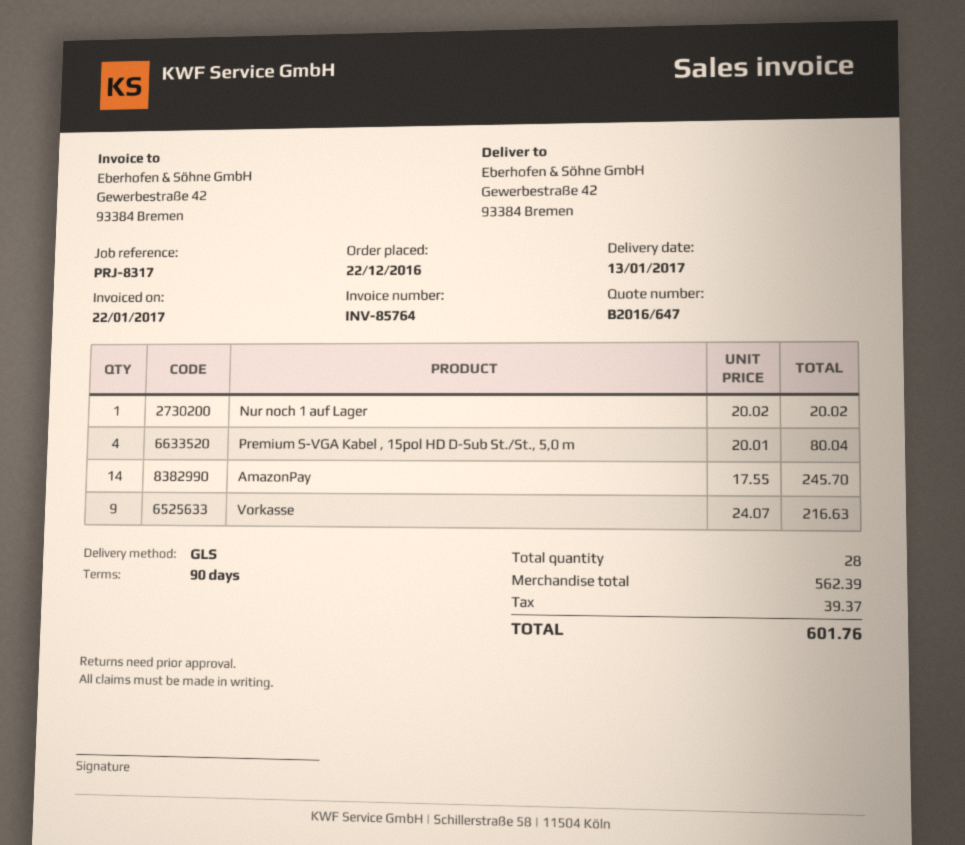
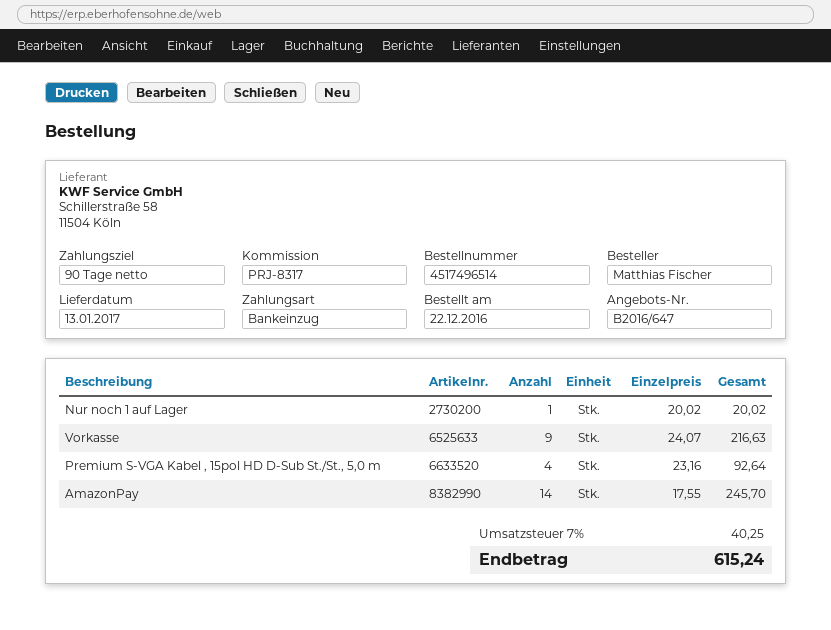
Premium S-VGA Kabel , 15pol HD D-Sub St./St., 5,0 m: 4 x 20.01 = 80.04 -> 4 x 23.16 = 92.64
tax: 39.37 -> 40.25
total: 601.76 -> 615.24

